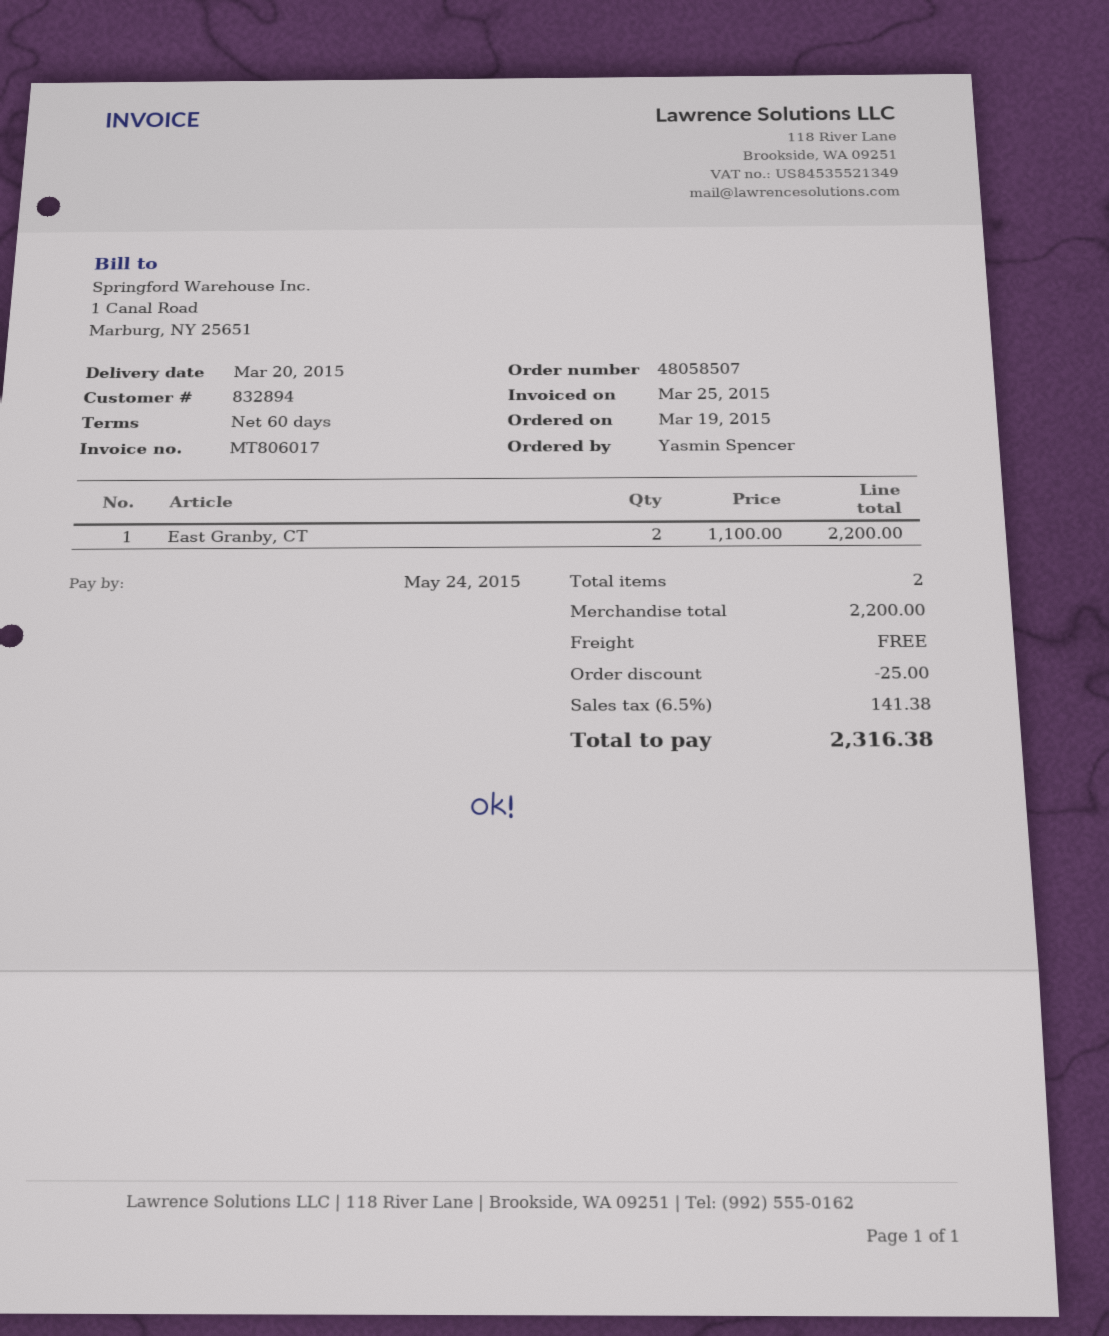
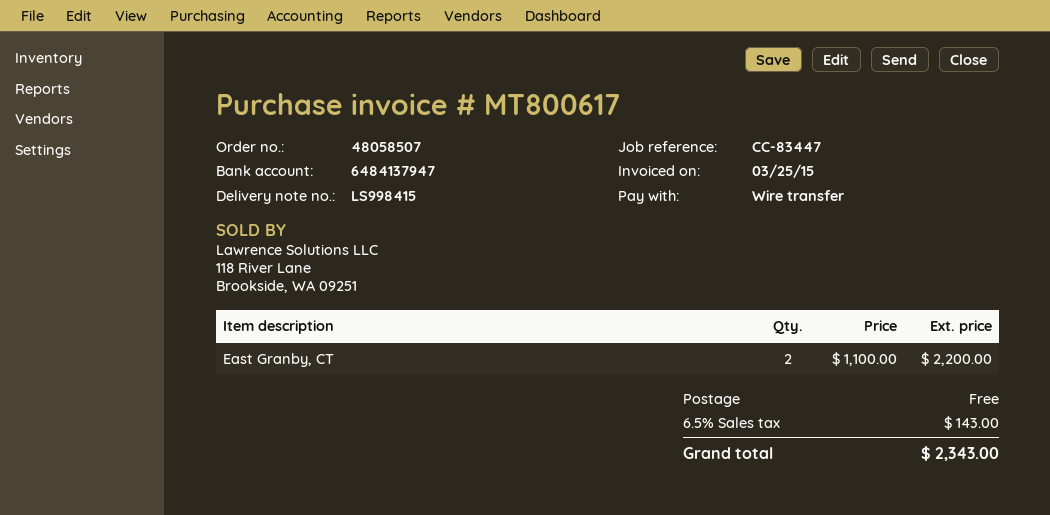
invoice number: MT806017 -> MT800617
discount: 25.00 -> none
tax: 6.5% = 141.38 -> 6.5% = 143.00
total: 2316.38 -> 2343.00

